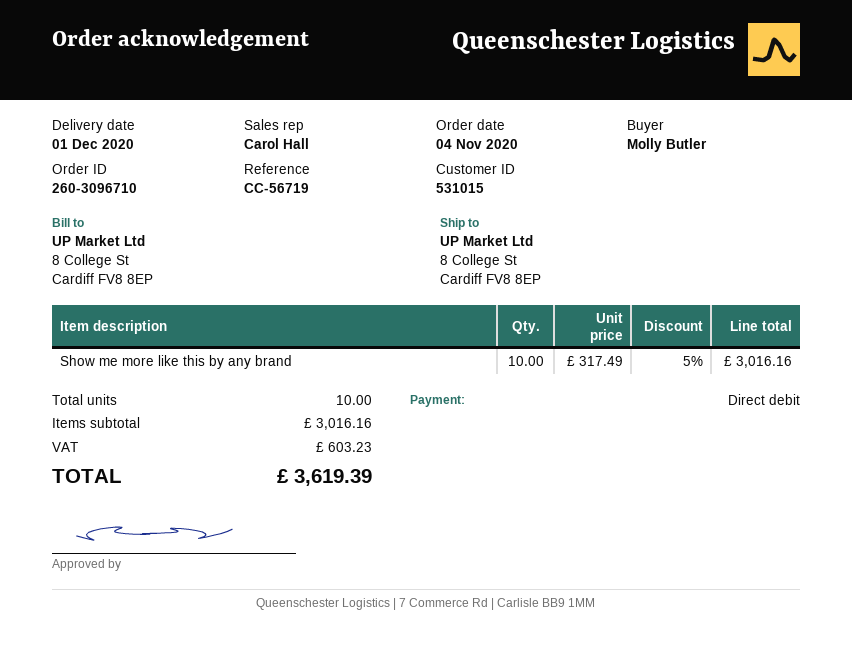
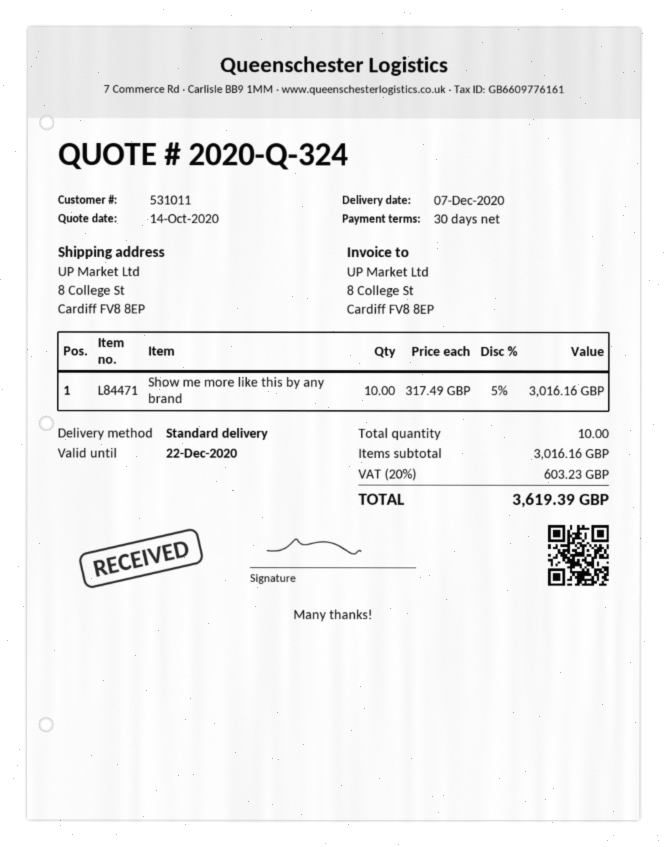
delivery date: 2020-12-01 -> 2020-12-07
customer number: 531015 -> 531011

